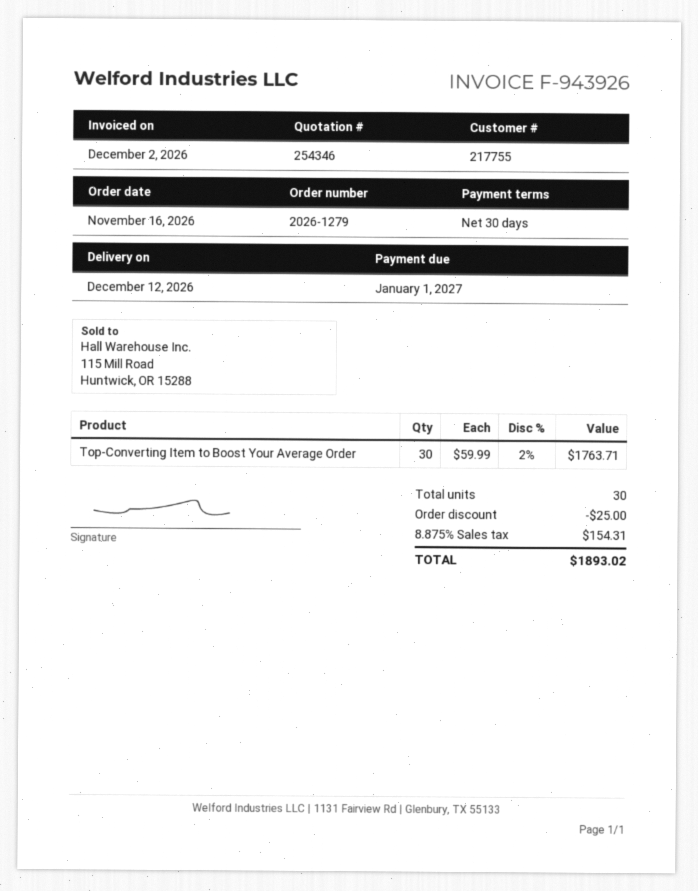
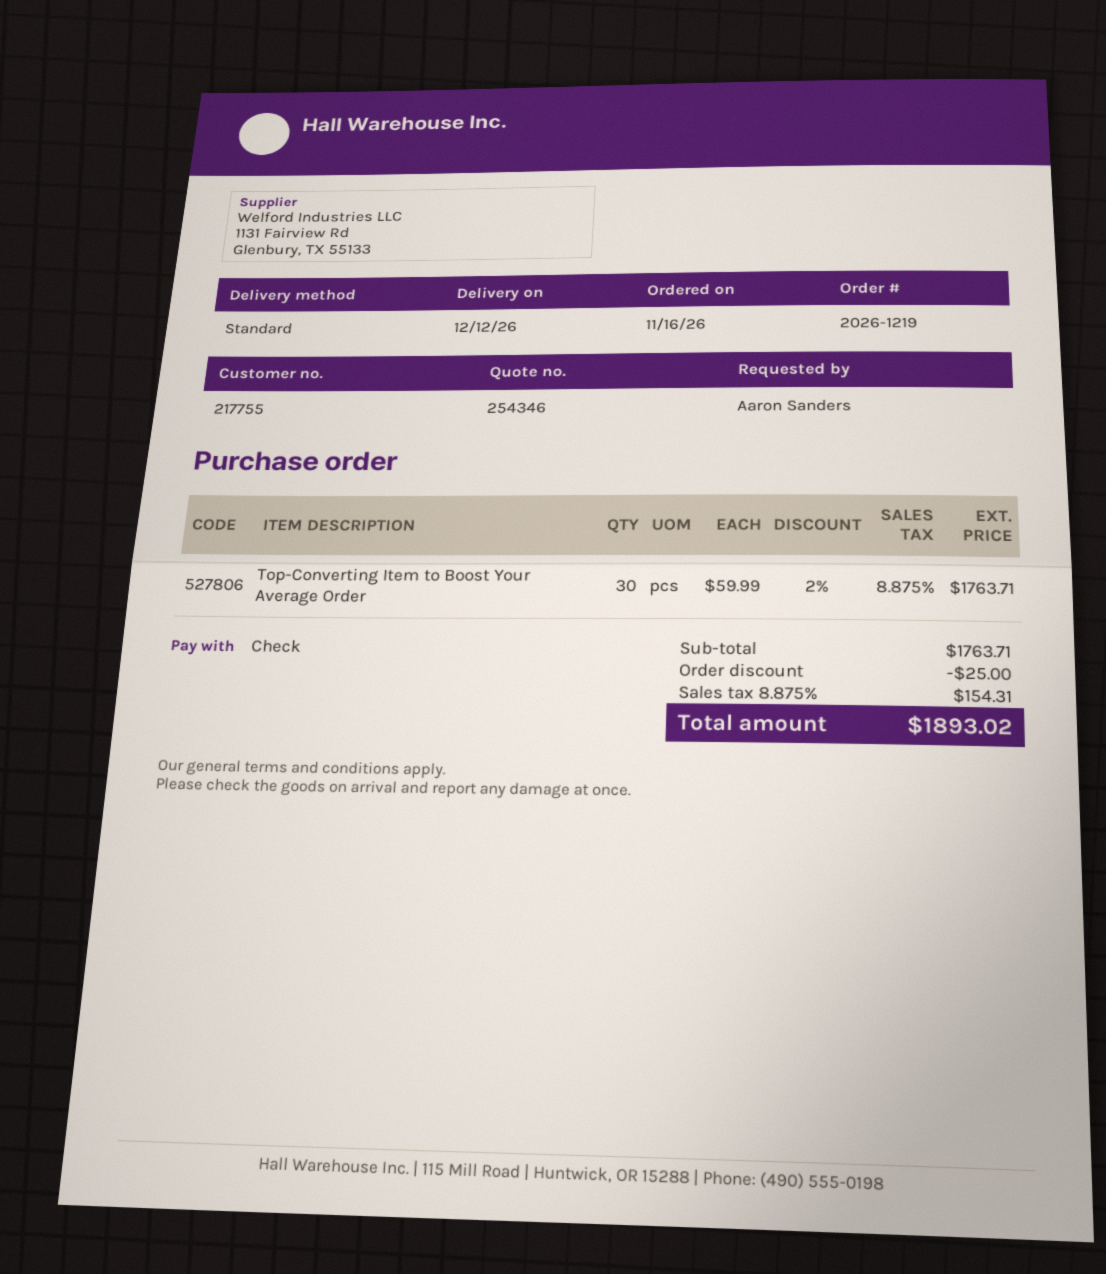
order number: 2026-1279 -> 2026-1219

